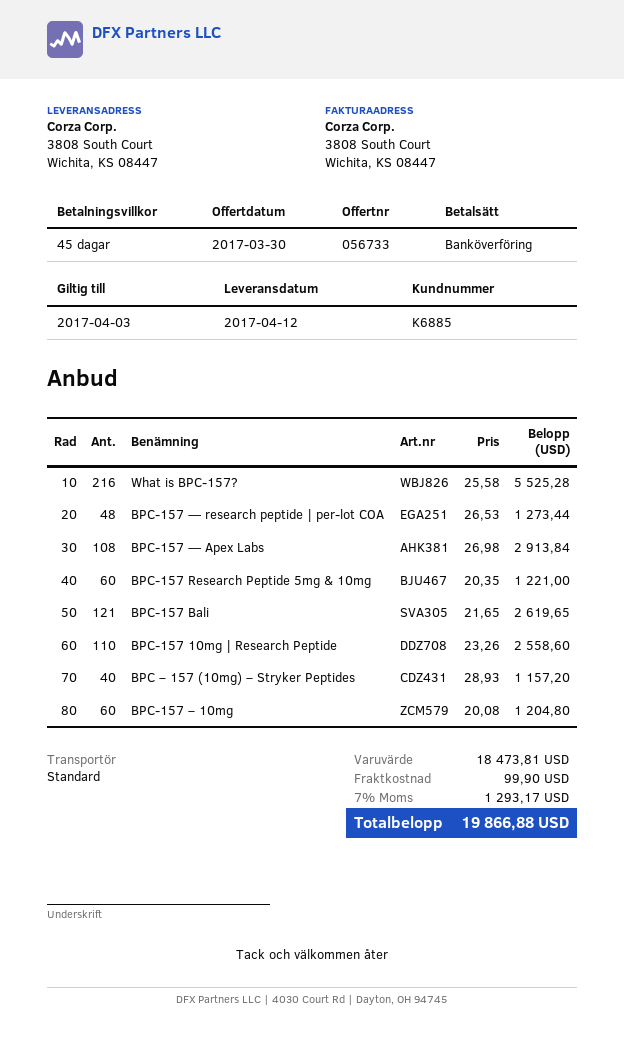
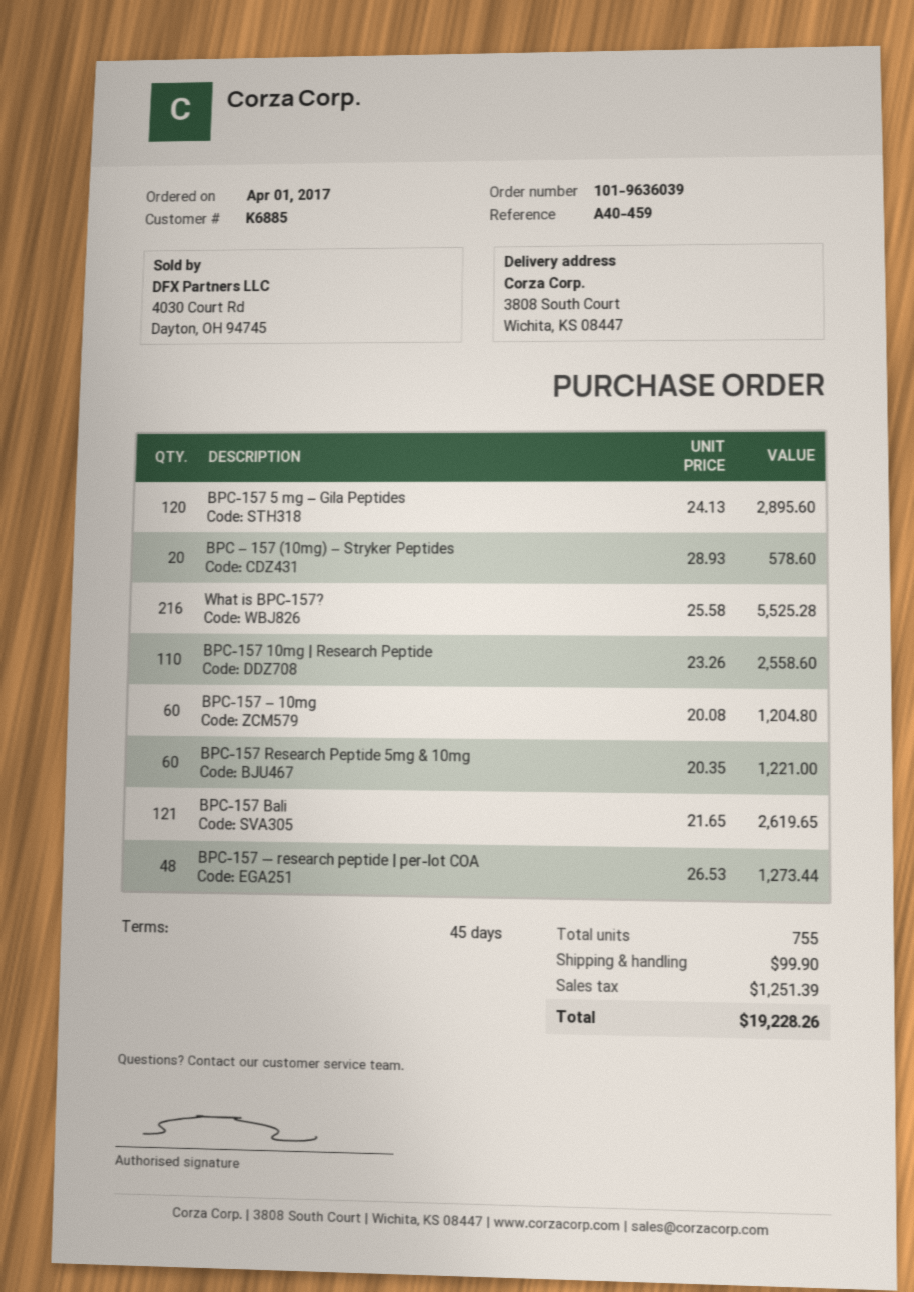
BPC-157 — Apex Labs: 108 x 26.98 = 2913.84 -> none
BPC – 157 (10mg) – Stryker Peptides: 40 x 28.93 = 1157.20 -> 20 x 28.93 = 578.60
BPC-157 5 mg – Gila Peptides: none -> 120 x 24.13 = 2895.60
tax: 1293.17 -> 1251.39
total: 19866.88 -> 19228.26

